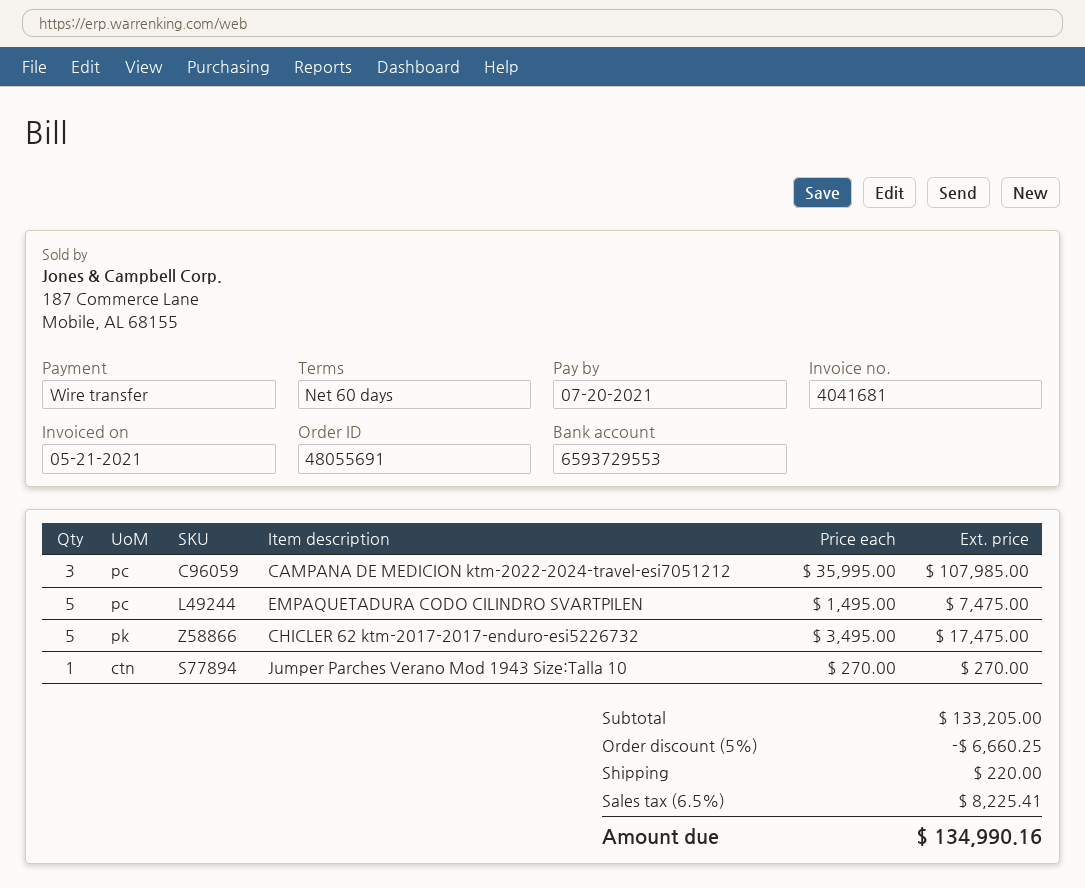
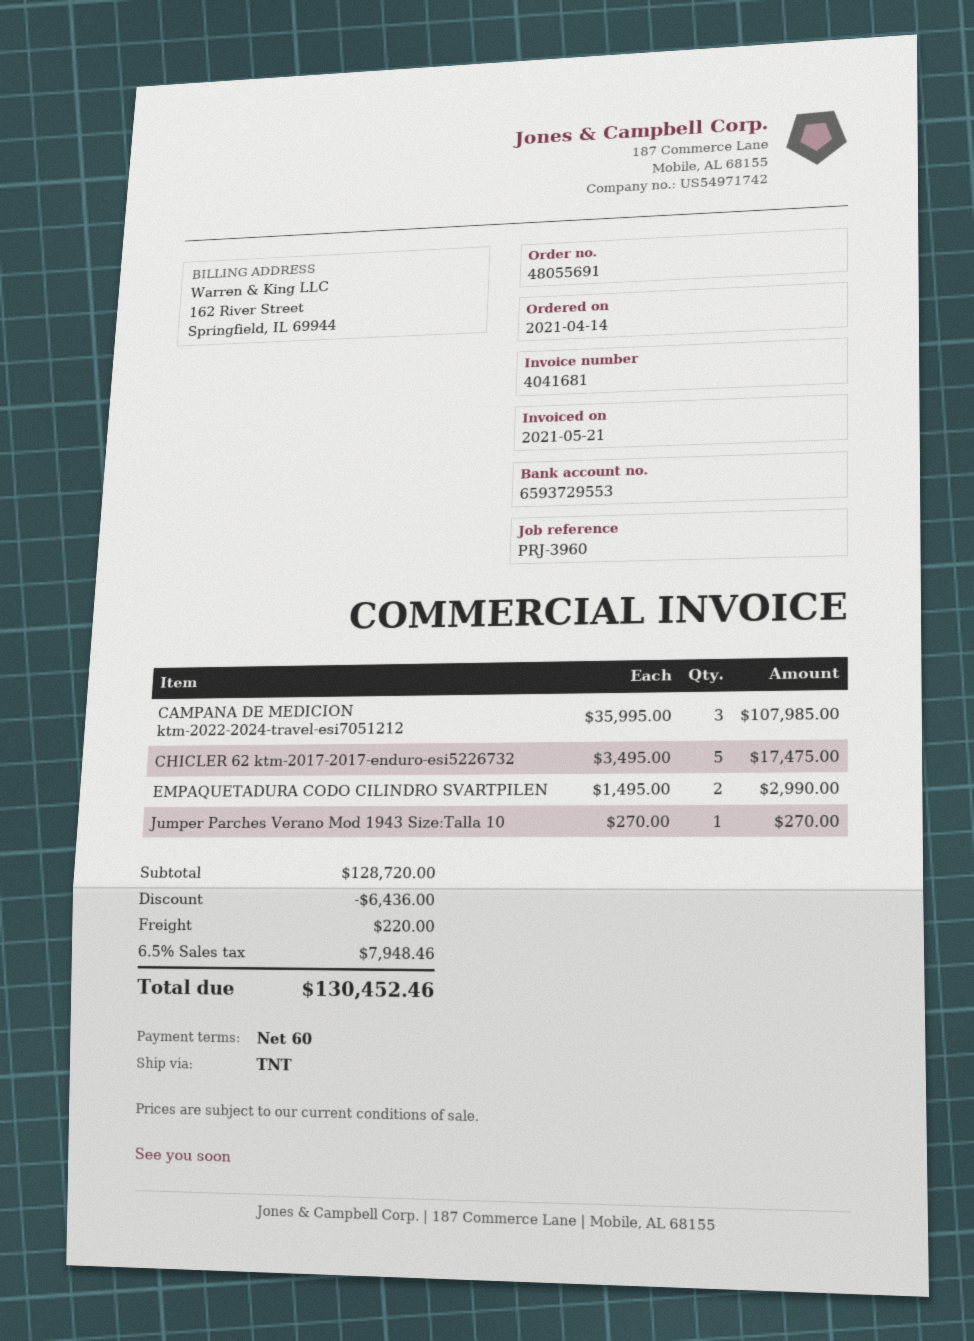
EMPAQUETADURA CODO CILINDRO SVARTPILEN: 5 x 1495.00 = 7475.00 -> 2 x 1495.00 = 2990.00
subtotal: 133205.00 -> 128720.00
discount: 6660.25 -> 6436.00
tax: 6.5% = 8225.41 -> 6.5% = 7948.46
total: 134990.16 -> 130452.46

